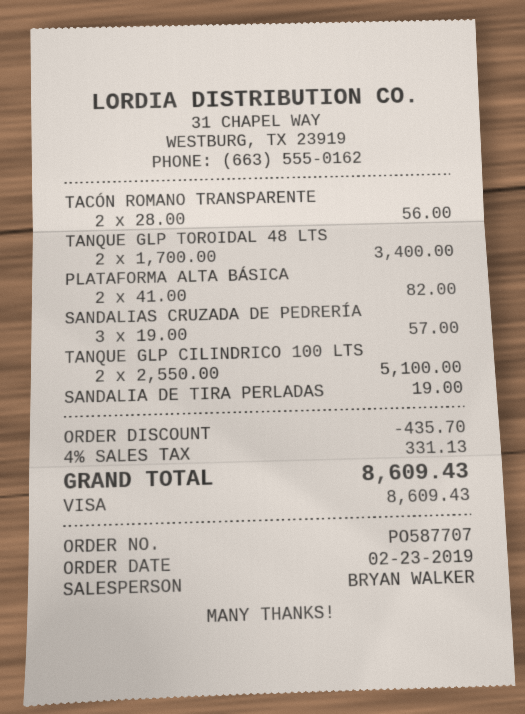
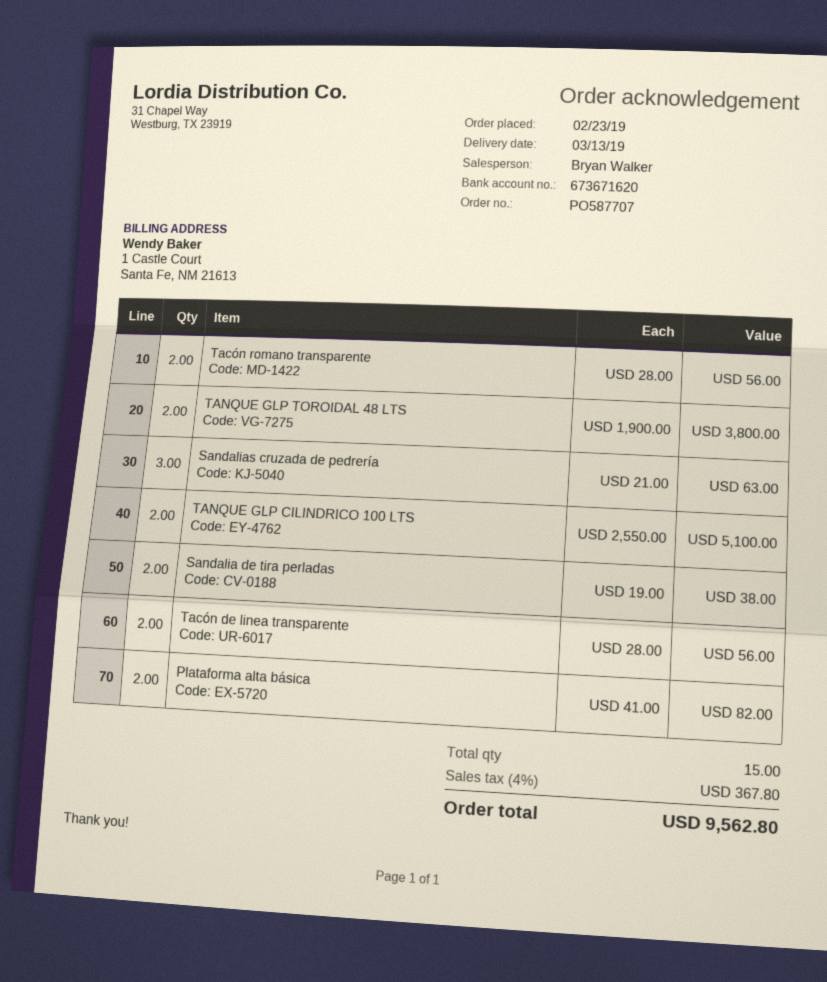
TANQUE GLP TOROIDAL 48 LTS: 2 x 1700.00 = 3400.00 -> 2 x 1900.00 = 3800.00
SANDALIAS CRUZADA DE PEDRERÍA: 3 x 19.00 = 57.00 -> 3 x 21.00 = 63.00
SANDALIA DE TIRA PERLADAS: 1 x 19.00 = 19.00 -> 2 x 19.00 = 38.00
Tacón de linea transparente: none -> 2 x 28.00 = 56.00
discount: 435.70 -> none
tax: 4% = 331.13 -> 4% = 367.80
total: 8609.43 -> 9562.80

